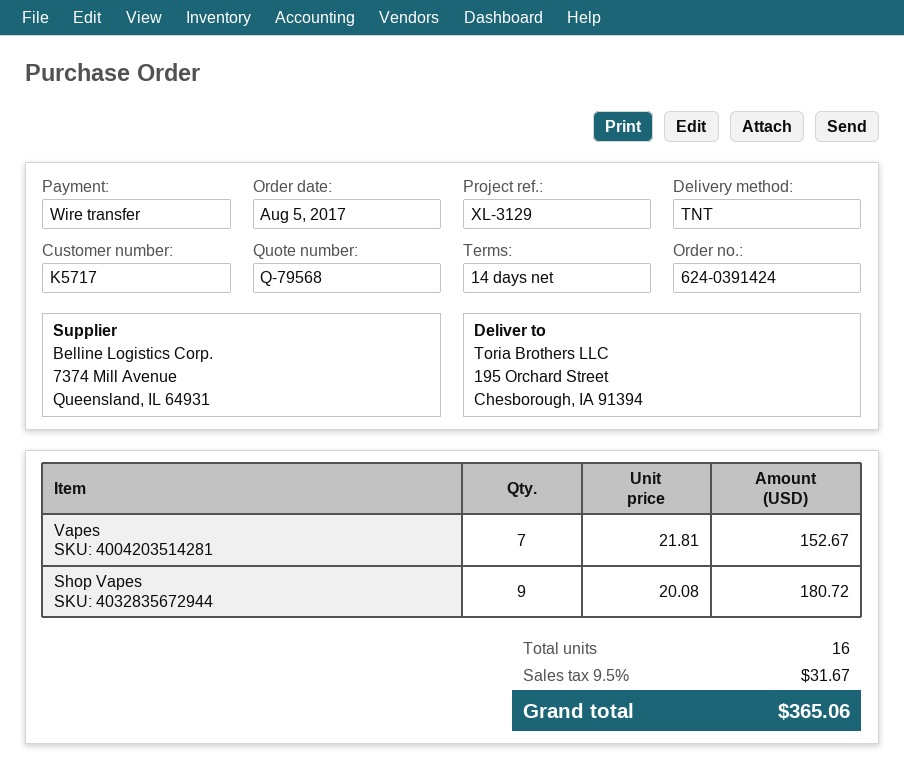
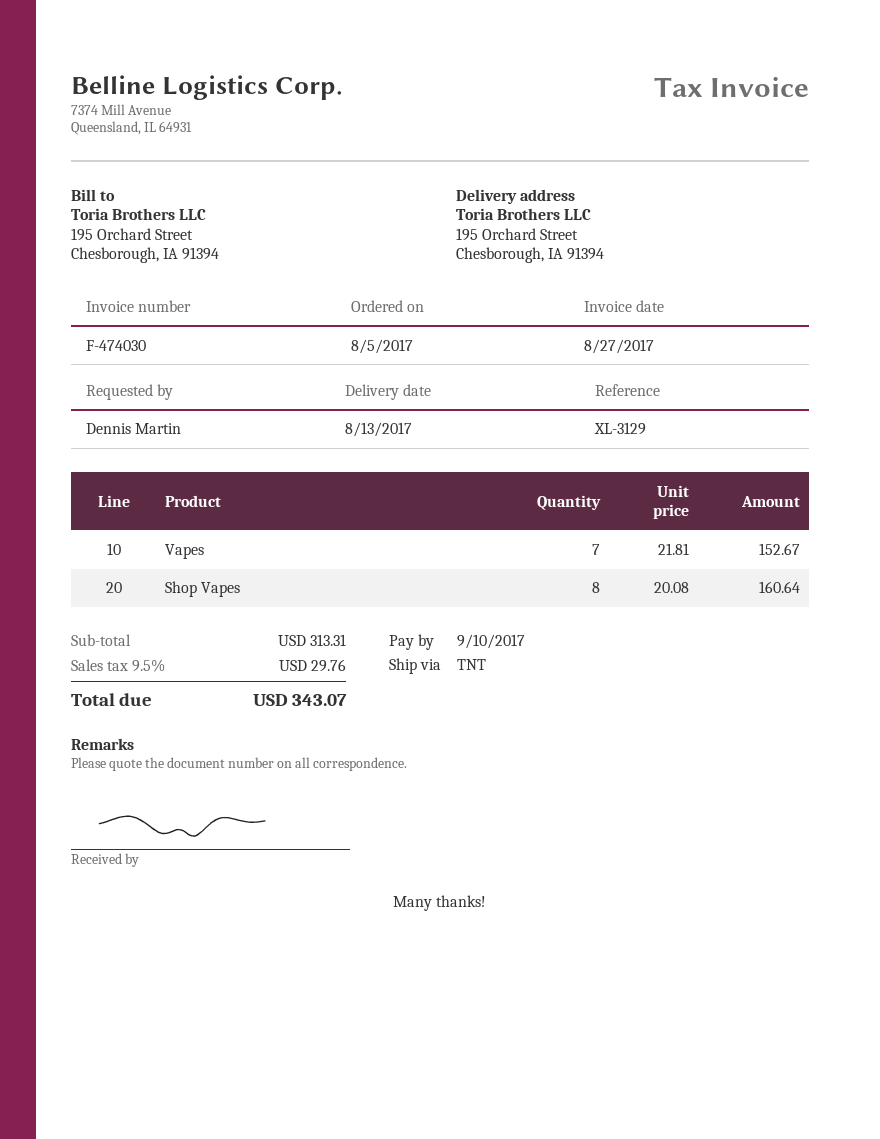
Shop Vapes: 9 x 20.08 = 180.72 -> 8 x 20.08 = 160.64
tax: 9.5% = 31.67 -> 9.5% = 29.76
total: 365.06 -> 343.07

